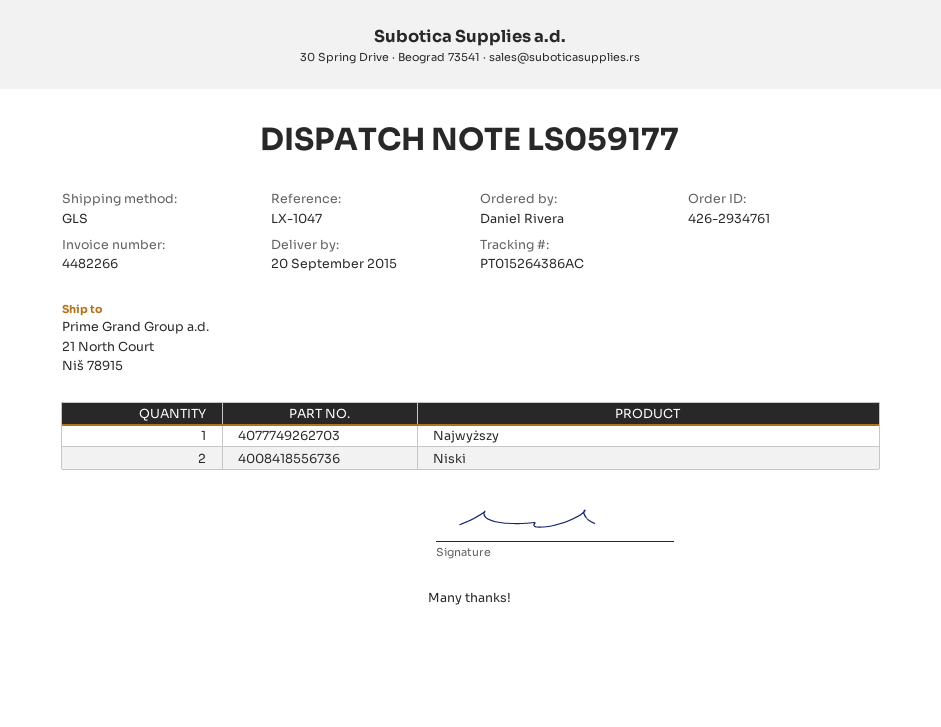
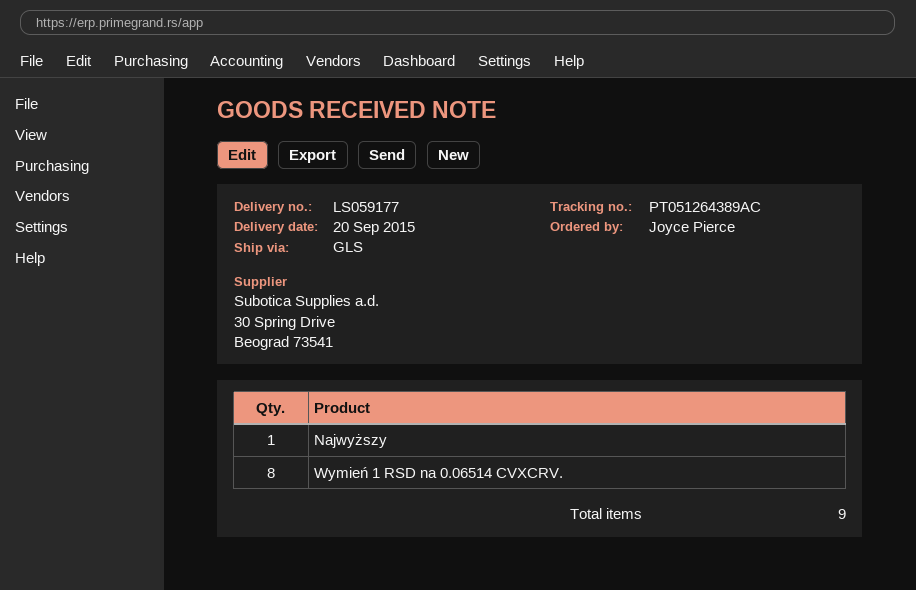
ordered by: Daniel Rivera -> Joyce Pierce
tracking number: PT015264386AC -> PT051264389AC
Niski: 2 -> none
Wymień 1 RSD na 0.06514 CVXCRV.: none -> 8

